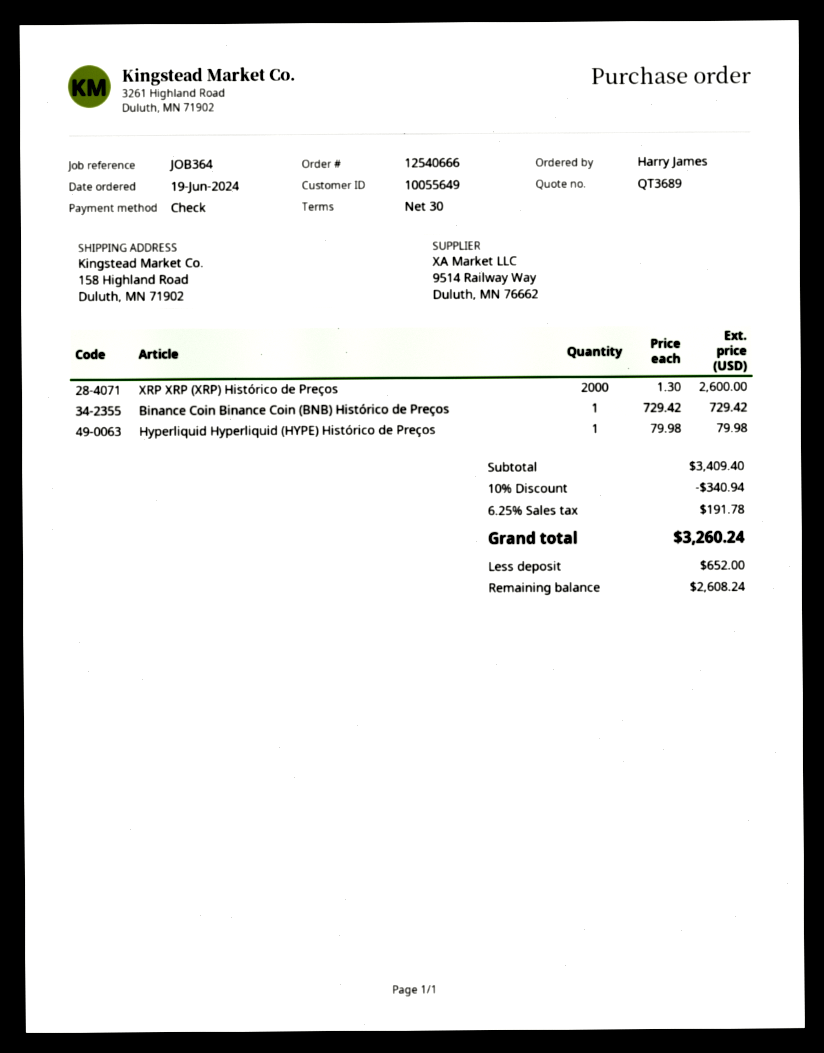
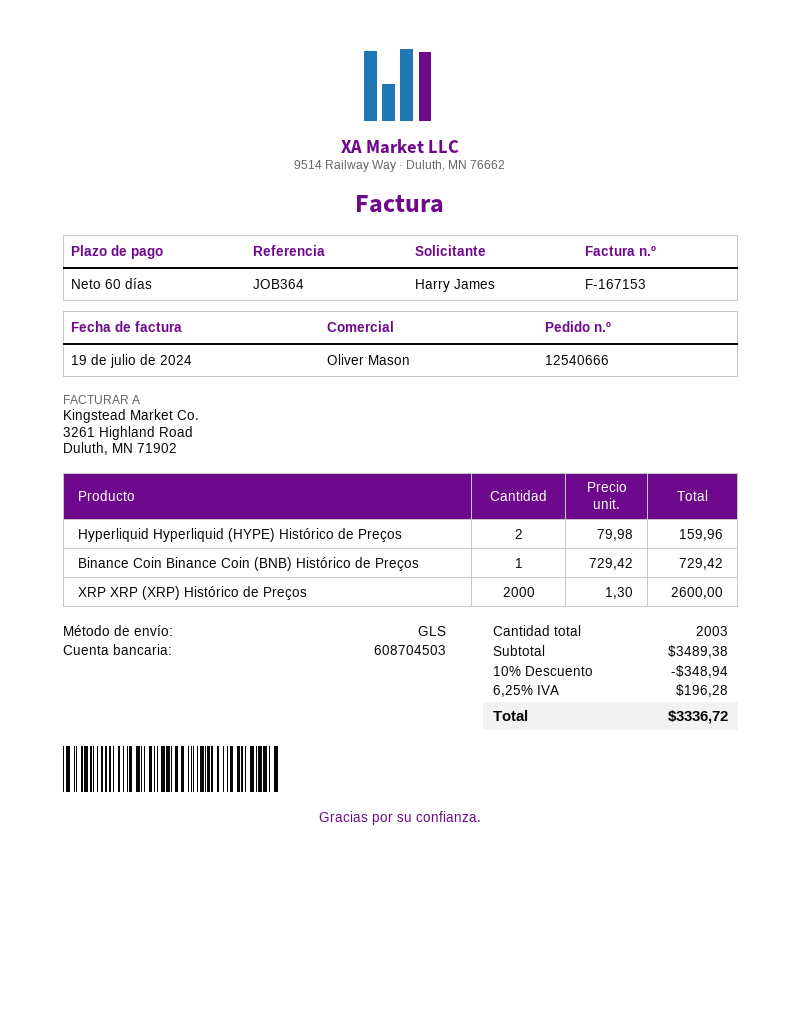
payment terms: 30 days -> 60 days
Hyperliquid Hyperliquid (HYPE) Histórico de Preços: 1 x 79.98 = 79.98 -> 2 x 79.98 = 159.96
subtotal: 3409.40 -> 3489.38
discount: 10% = 340.94 -> 10% = 348.94
tax: 6.25% = 191.78 -> 6.25% = 196.28
total: 3260.24 -> 3336.72

